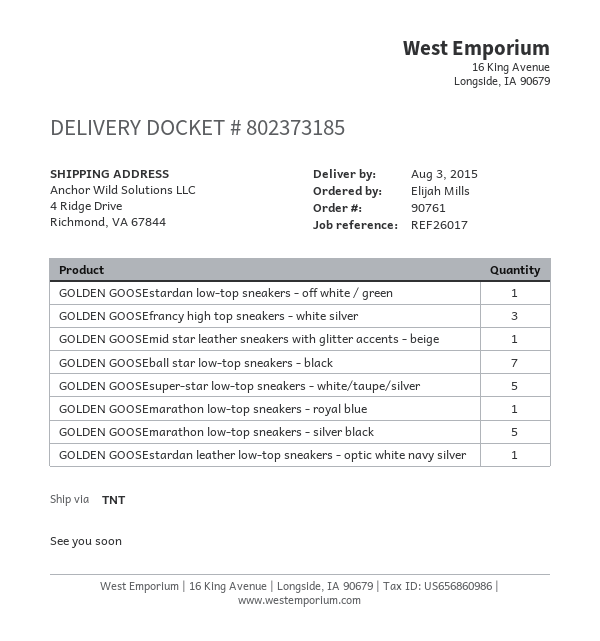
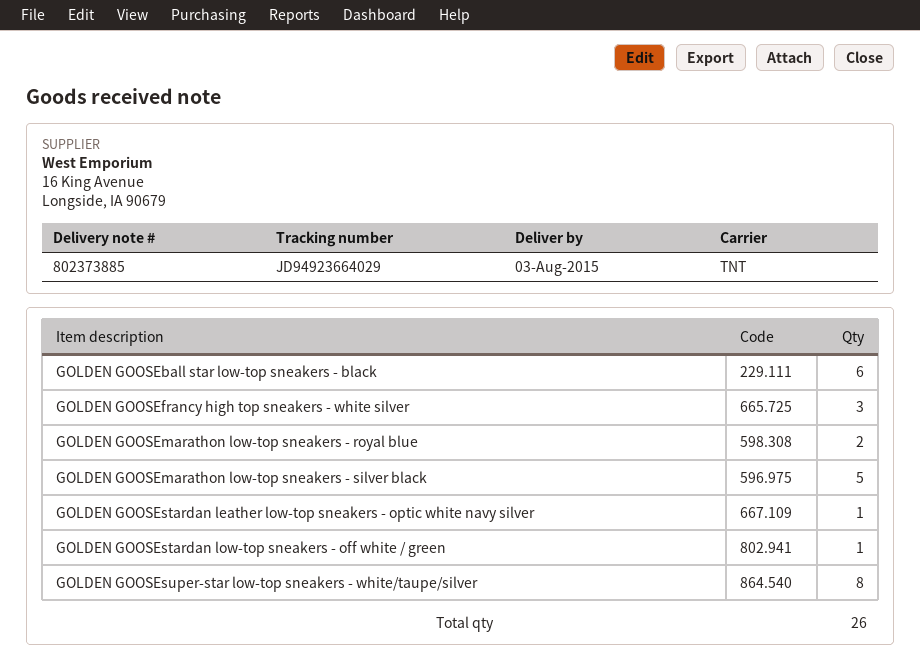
delivery note number: 802373185 -> 802373885
GOLDEN GOOSEmid star leather sneakers with glitter accents - beige: 1 -> none
GOLDEN GOOSEball star low-top sneakers - black: 7 -> 6
GOLDEN GOOSEsuper-star low-top sneakers - white/taupe/silver: 5 -> 8
GOLDEN GOOSEmarathon low-top sneakers - royal blue: 1 -> 2

